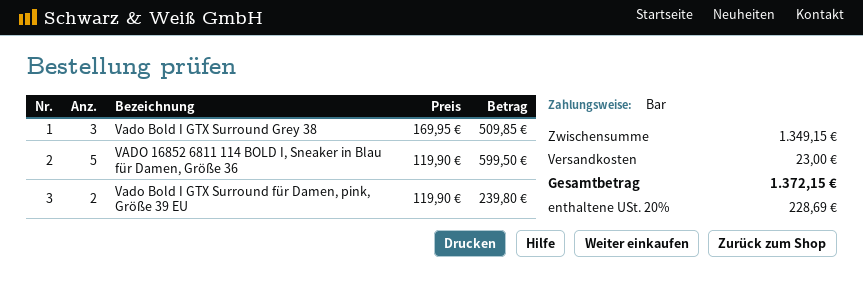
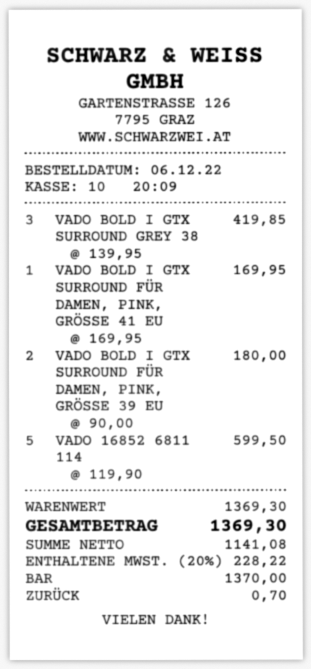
Vado Bold I GTX Surround Grey 38: 3 x 169.95 = 509.85 -> 3 x 139.95 = 419.85
Vado Bold I GTX Surround für Damen, pink, Größe 39 EU: 2 x 119.90 = 239.80 -> 2 x 90.00 = 180.00
VADO BOLD I GTX SURROUND FÜR DAMEN, PINK, GRÖSSE 41 EU: none -> 1 x 169.95 = 169.95
subtotal: 1349.15 -> 1369.30
shipping: 23.00 -> none
tax: 20% = 228.69 -> 20% = 228.22
total: 1372.15 -> 1369.30

